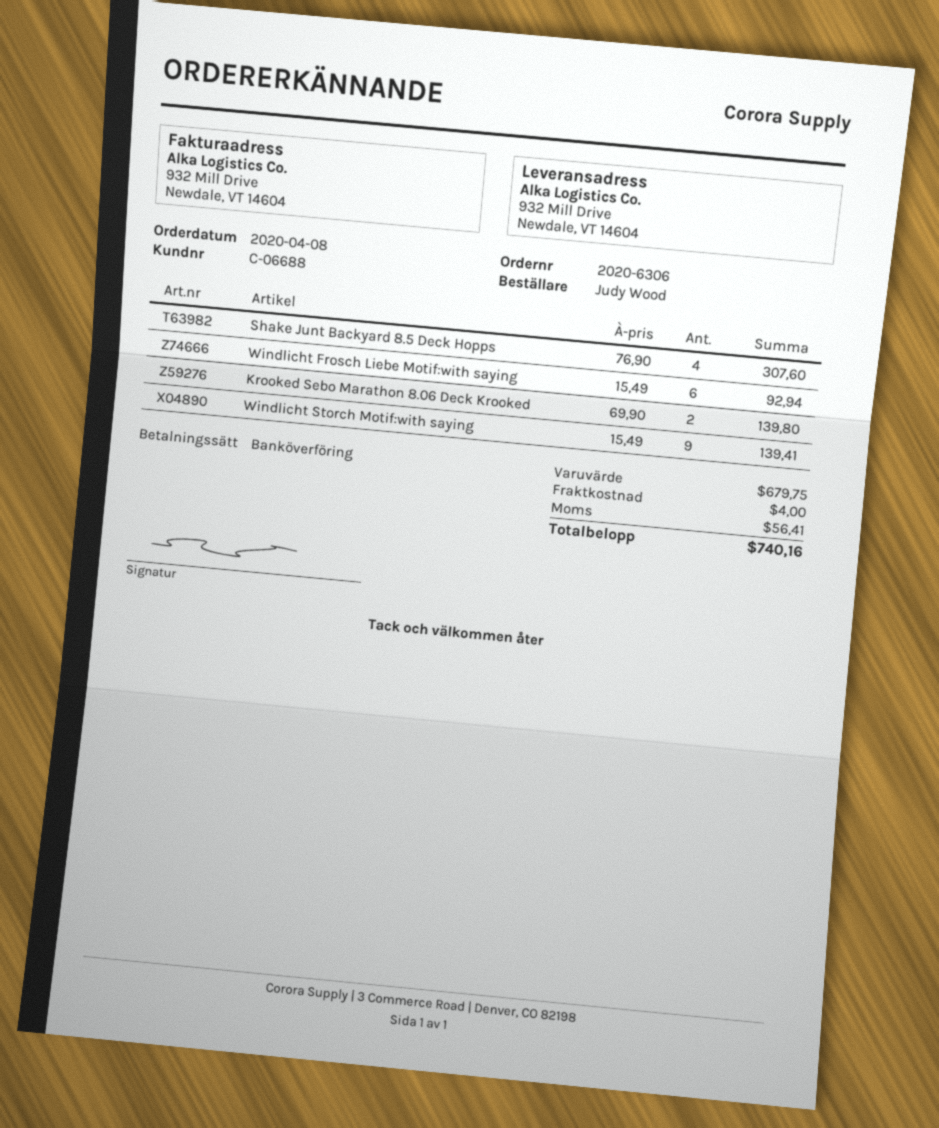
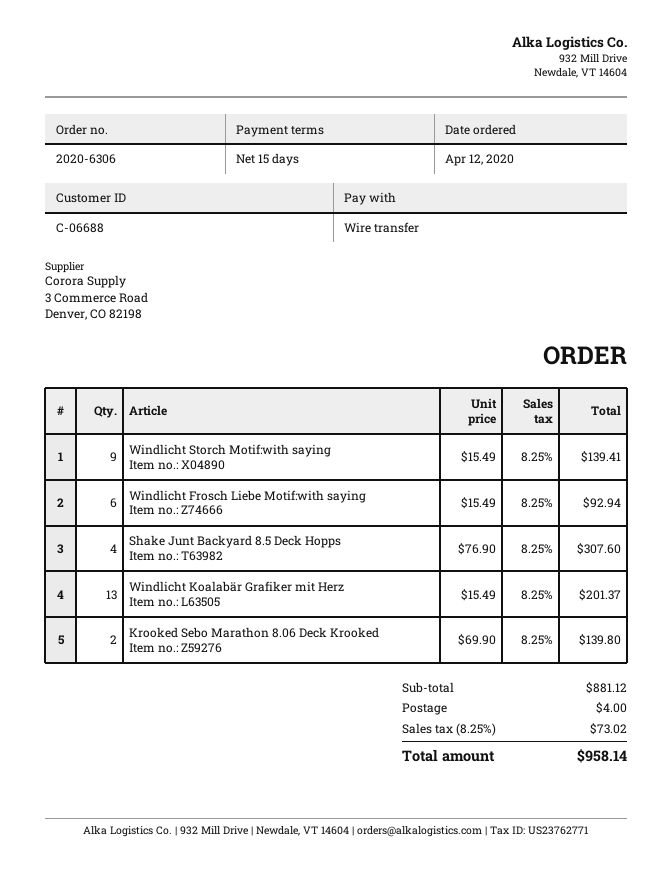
order date: 2020-04-08 -> 2020-04-12
Windlicht Koalabär Grafiker mit Herz: none -> 13 x 15.49 = 201.37
subtotal: 679.75 -> 881.12
tax: 56.41 -> 73.02
total: 740.16 -> 958.14

